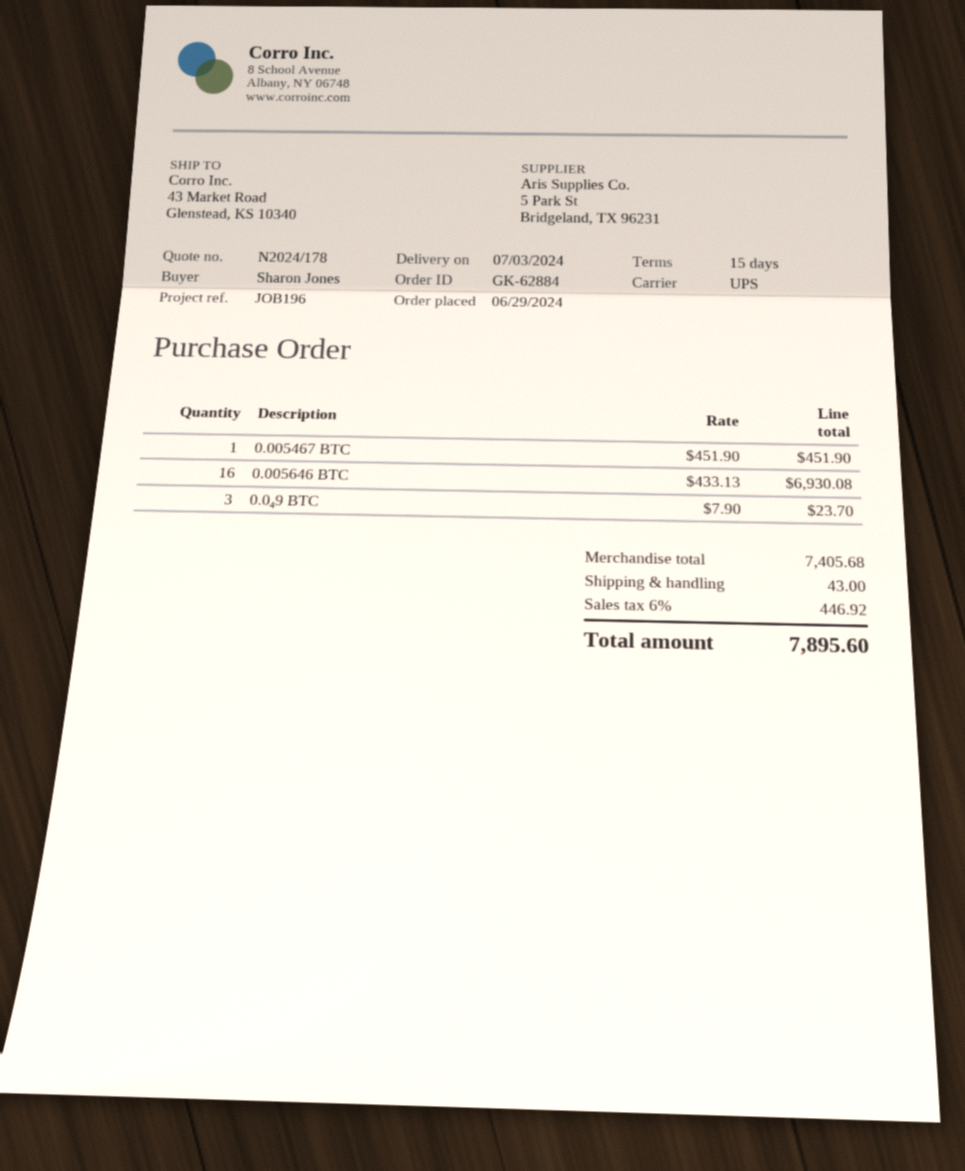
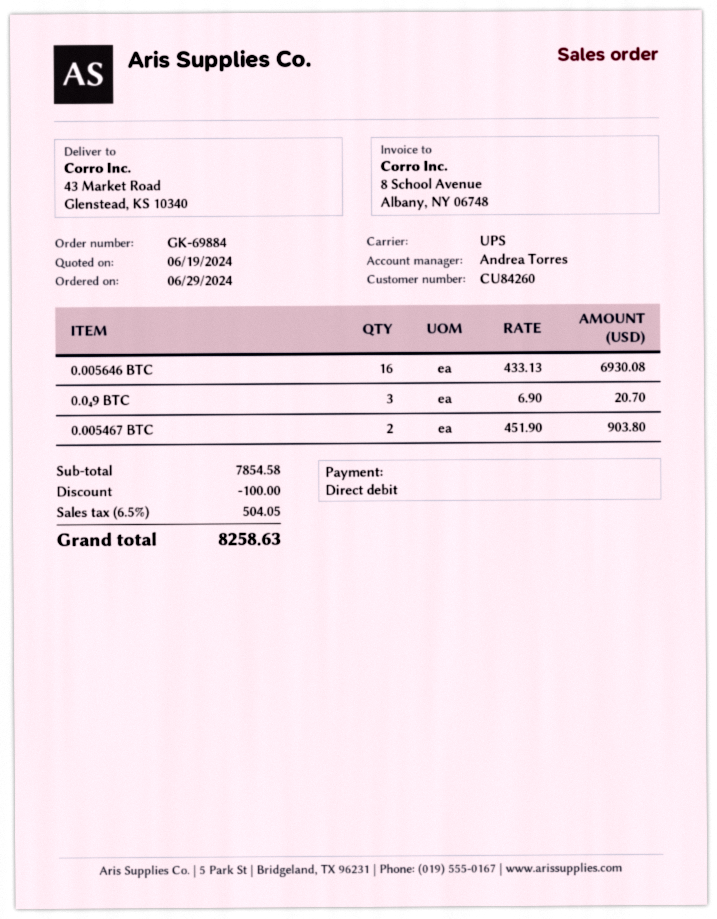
order number: GK-62884 -> GK-69884
0.005467 BTC: 1 x 451.90 = 451.90 -> 2 x 451.90 = 903.80
0.0₄9 BTC: 3 x 7.90 = 23.70 -> 3 x 6.90 = 20.70
subtotal: 7405.68 -> 7854.58
discount: none -> 100.00
shipping: 43.00 -> none
tax: 6% = 446.92 -> 6.5% = 504.05
total: 7895.60 -> 8258.63

